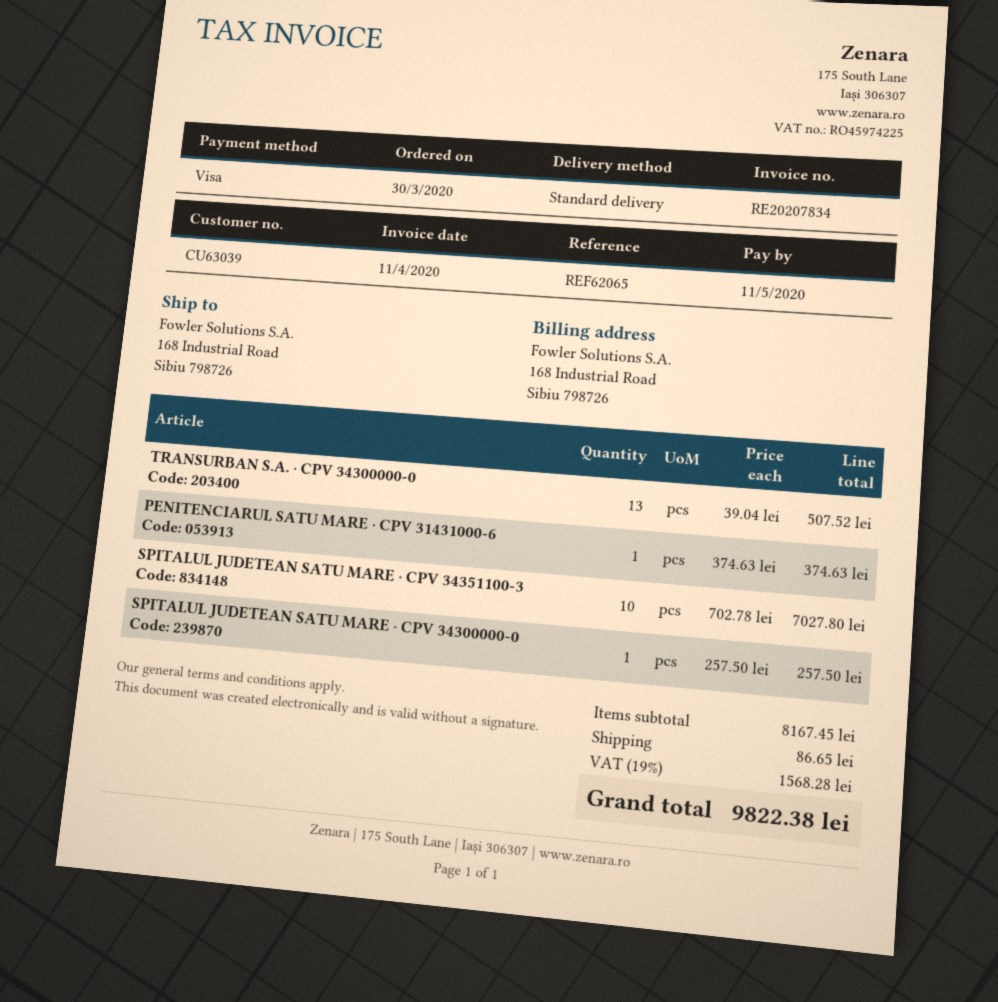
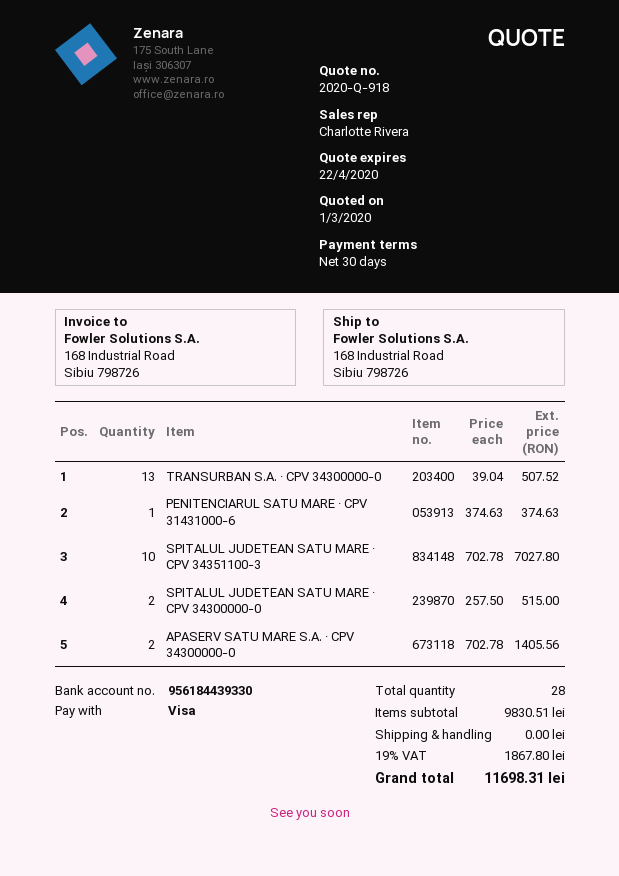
SPITALUL JUDETEAN SATU MARE · CPV 34300000-0: 1 x 257.50 = 257.50 -> 2 x 257.50 = 515.00
APASERV SATU MARE S.A. · CPV 34300000-0: none -> 2 x 702.78 = 1405.56
subtotal: 8167.45 -> 9830.51
shipping: 86.65 -> 0.00
tax: 19% = 1568.28 -> 19% = 1867.80
total: 9822.38 -> 11698.31

